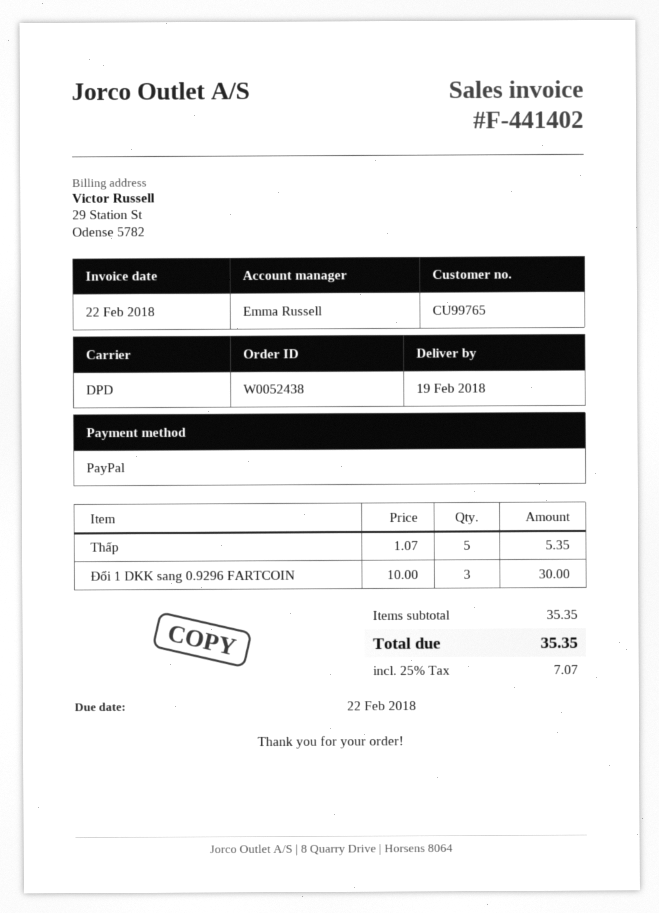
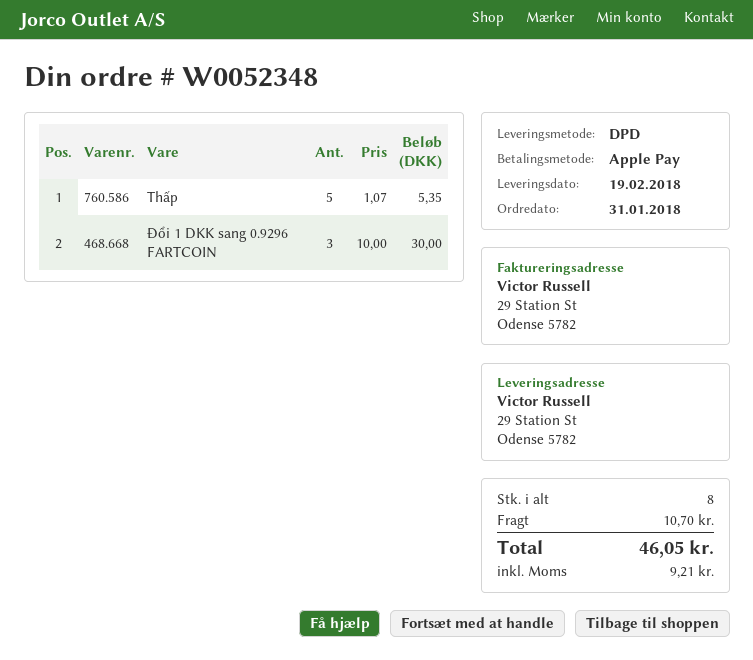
order number: W0052438 -> W0052348
payment method: PayPal -> Apple Pay
shipping: none -> 10.70
tax: 7.07 -> 9.21
total: 35.35 -> 46.05

